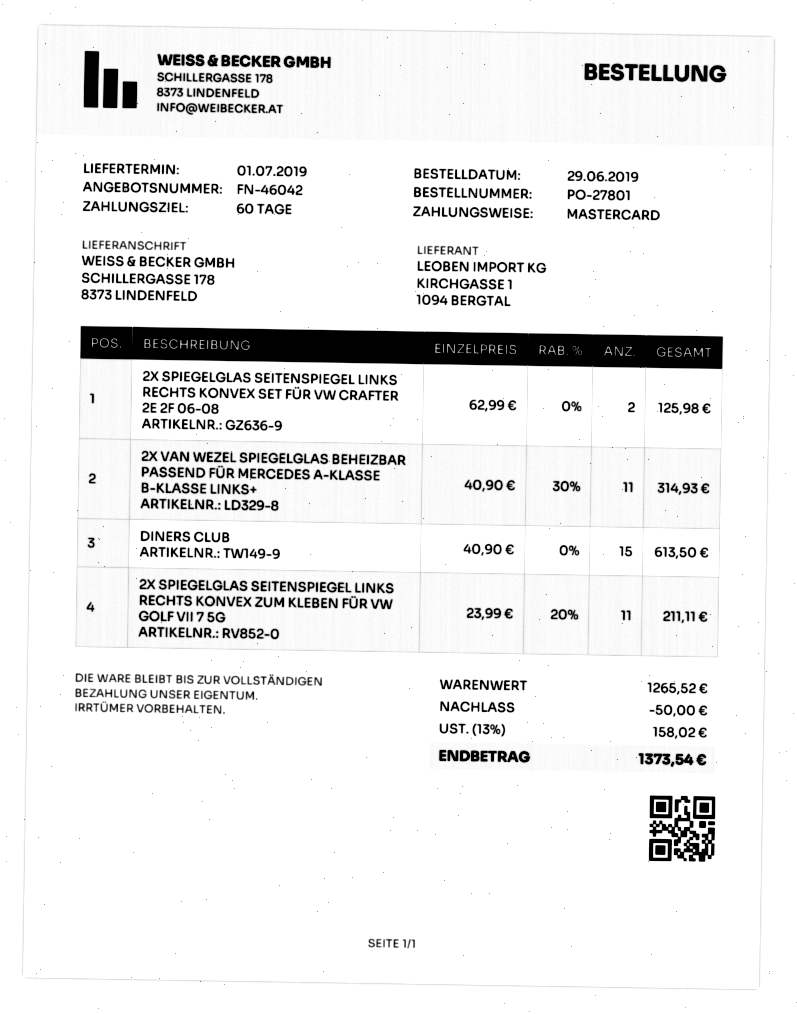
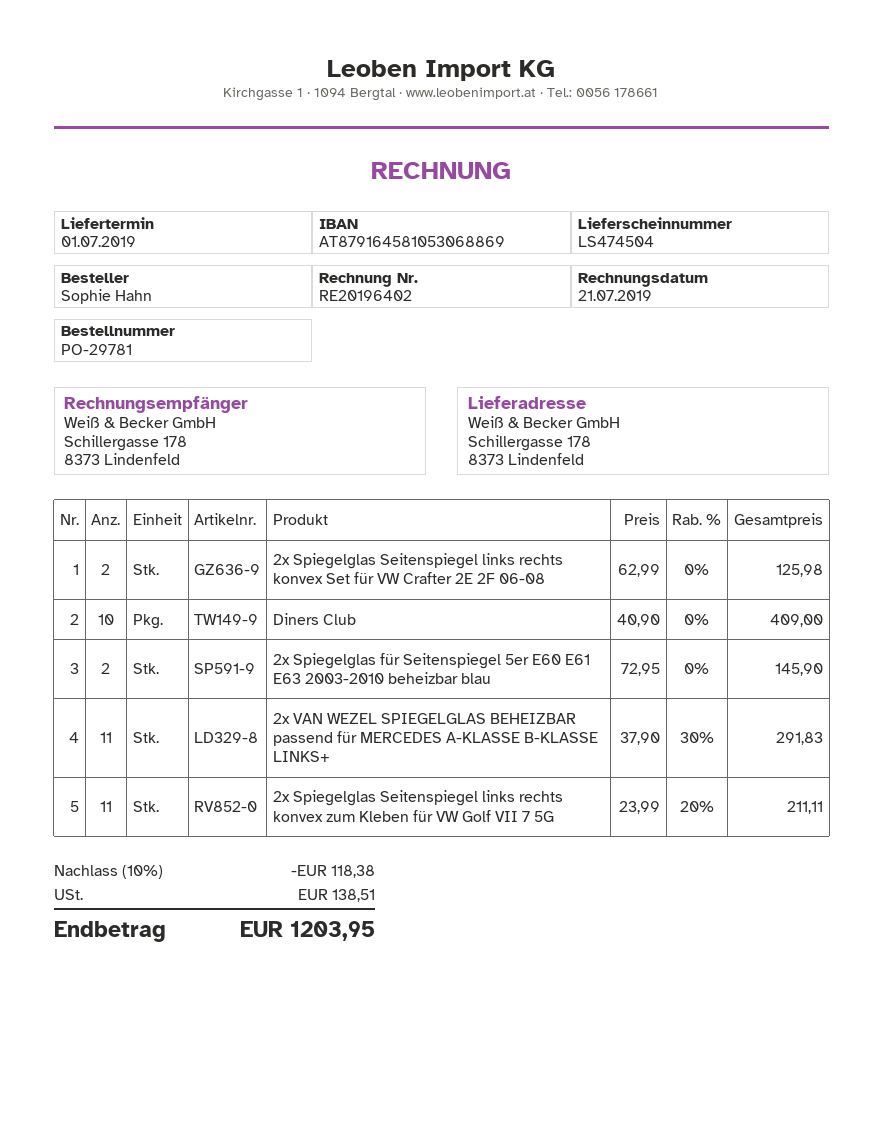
order number: PO-27801 -> PO-29781
2X VAN WEZEL SPIEGELGLAS BEHEIZBAR PASSEND FÜR MERCEDES A-KLASSE B-KLASSE LINKS+: 11 x 40.90 - 30% = 314.93 -> 11 x 37.90 - 30% = 291.83
DINERS CLUB: 15 x 40.90 = 613.50 -> 10 x 40.90 = 409.00
2x Spiegelglas für Seitenspiegel 5er E60 E61 E63 2003-2010 beheizbar blau: none -> 2 x 72.95 = 145.90
discount: 50.00 -> 118.38
tax: 158.02 -> 138.51
total: 1373.54 -> 1203.95

